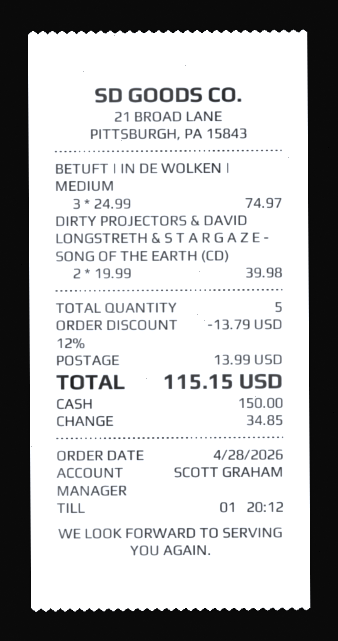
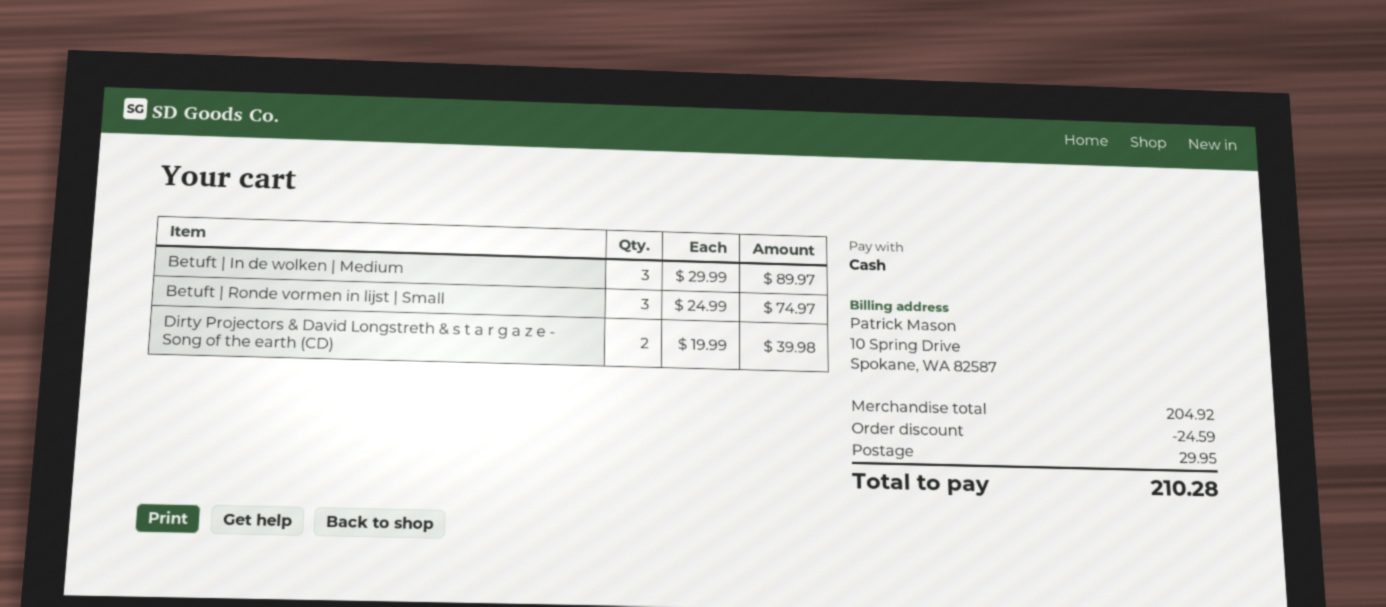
BETUFT | IN DE WOLKEN | MEDIUM: 3 x 24.99 = 74.97 -> 3 x 29.99 = 89.97
Betuft | Ronde vormen in lijst | Small: none -> 3 x 24.99 = 74.97
discount: 13.79 -> 24.59
shipping: 13.99 -> 29.95
total: 115.15 -> 210.28

